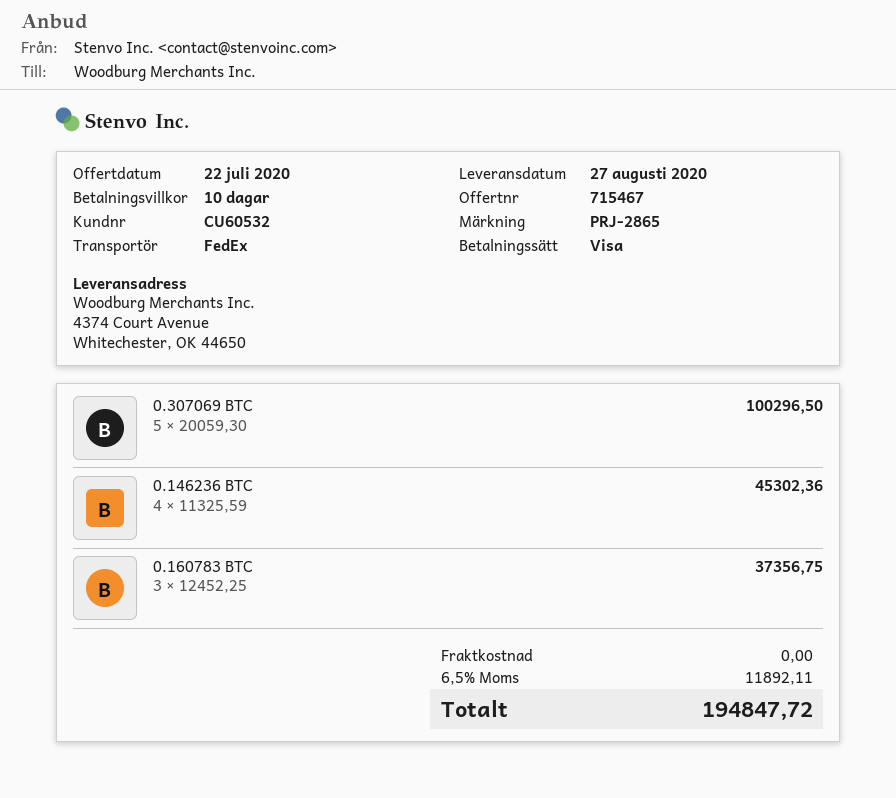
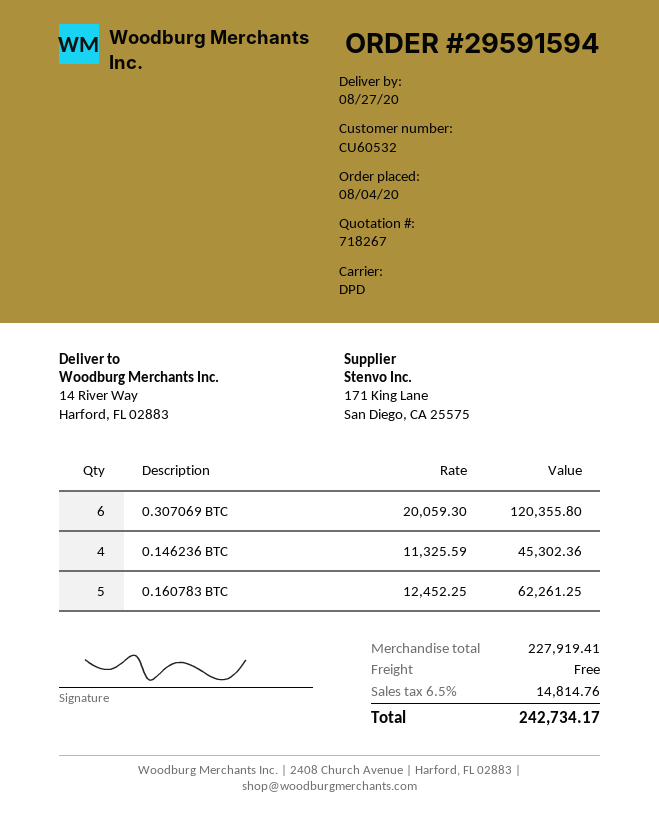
quote number: 715467 -> 718267
shipping method: FedEx -> DPD
ship to: 4374 Court Avenue, Whitechester, OK 44650 -> 14 River Way, Harford, FL 02883
0.307069 BTC: 5 x 20059.30 = 100296.50 -> 6 x 20059.30 = 120355.80
0.160783 BTC: 3 x 12452.25 = 37356.75 -> 5 x 12452.25 = 62261.25
tax: 6.5% = 11892.11 -> 6.5% = 14814.76
total: 194847.72 -> 242734.17

